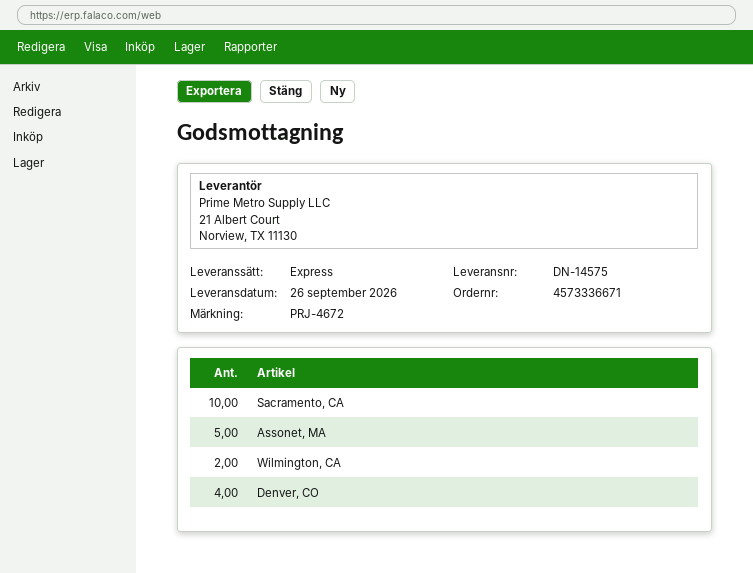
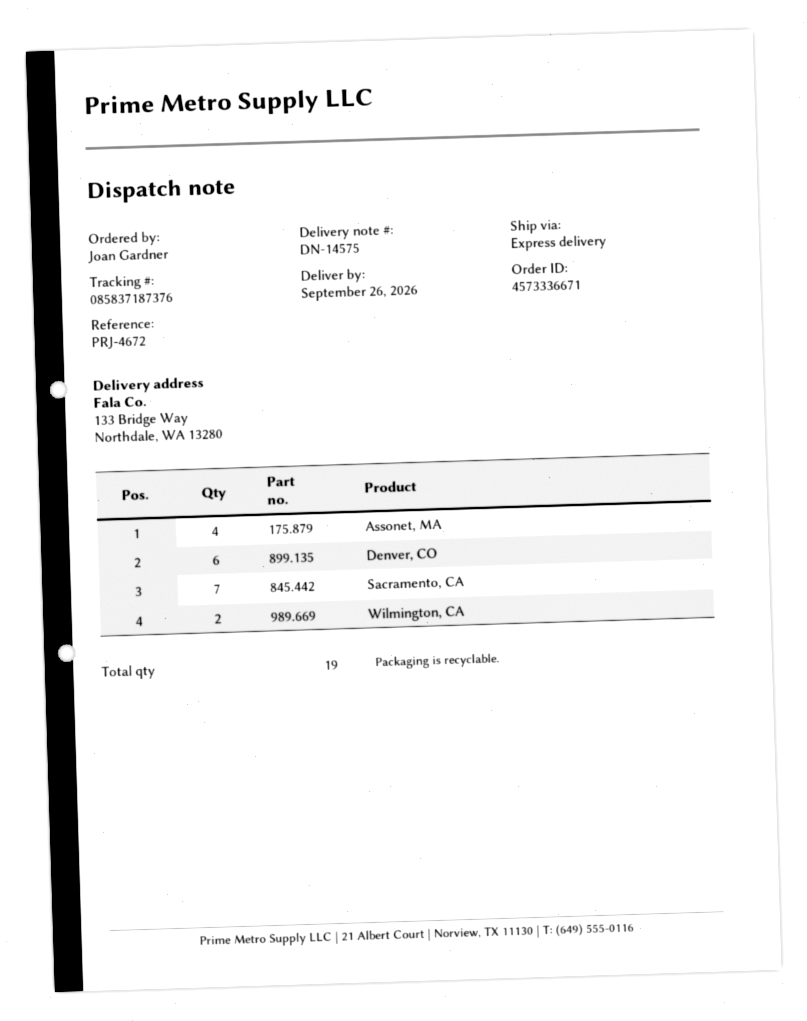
Sacramento, CA: 10 -> 7
Assonet, MA: 5 -> 4
Denver, CO: 4 -> 6

